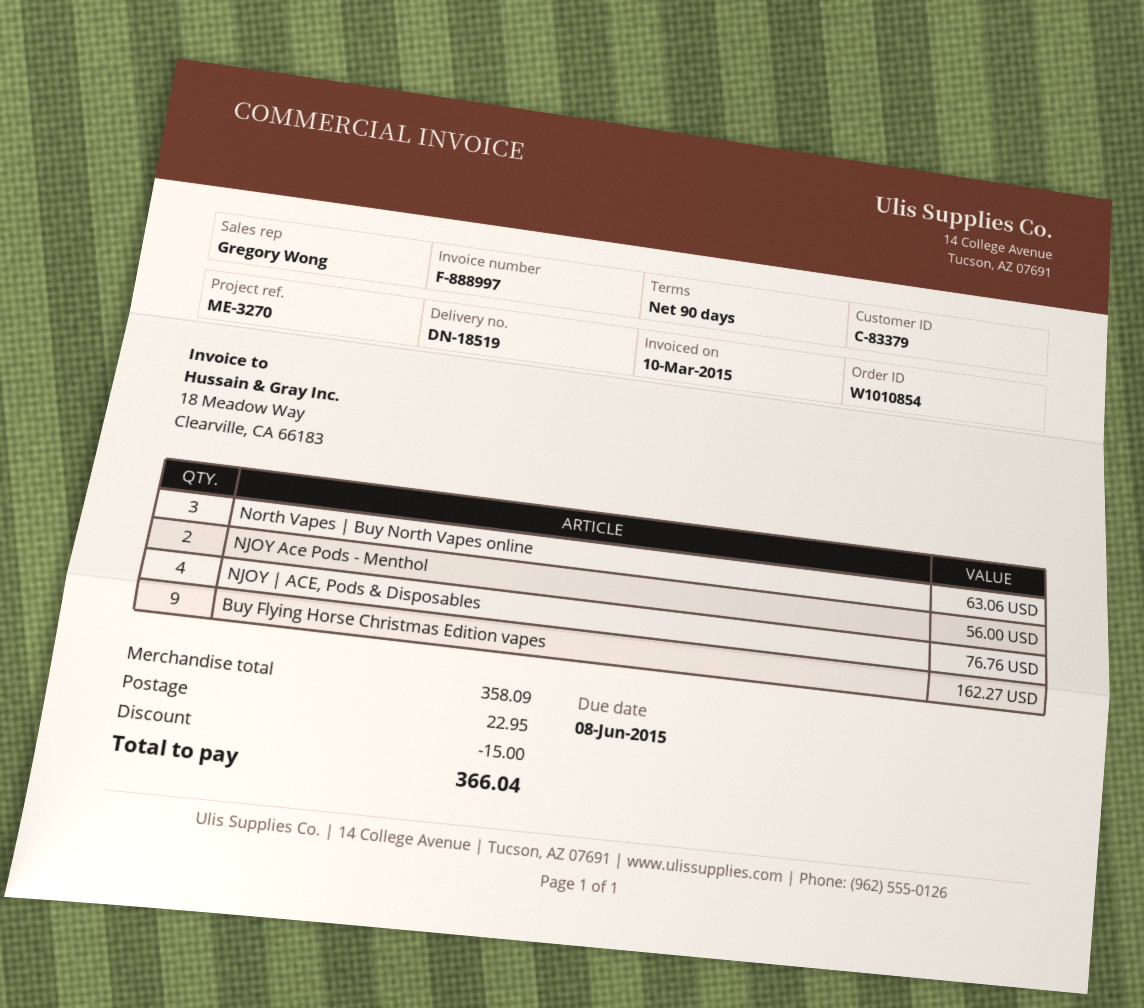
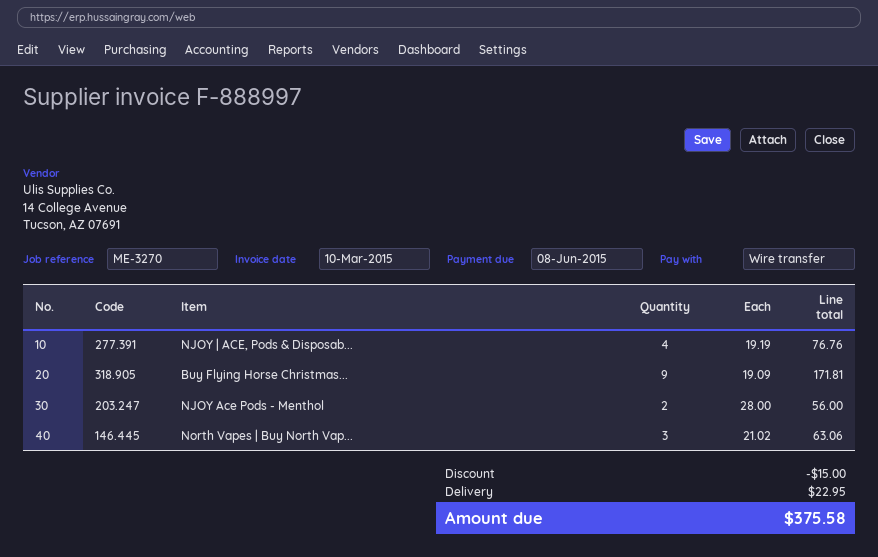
Buy Flying Horse Christmas Edition vapes: 9 for 162.27 -> 9 for 171.81
total: 366.04 -> 375.58

